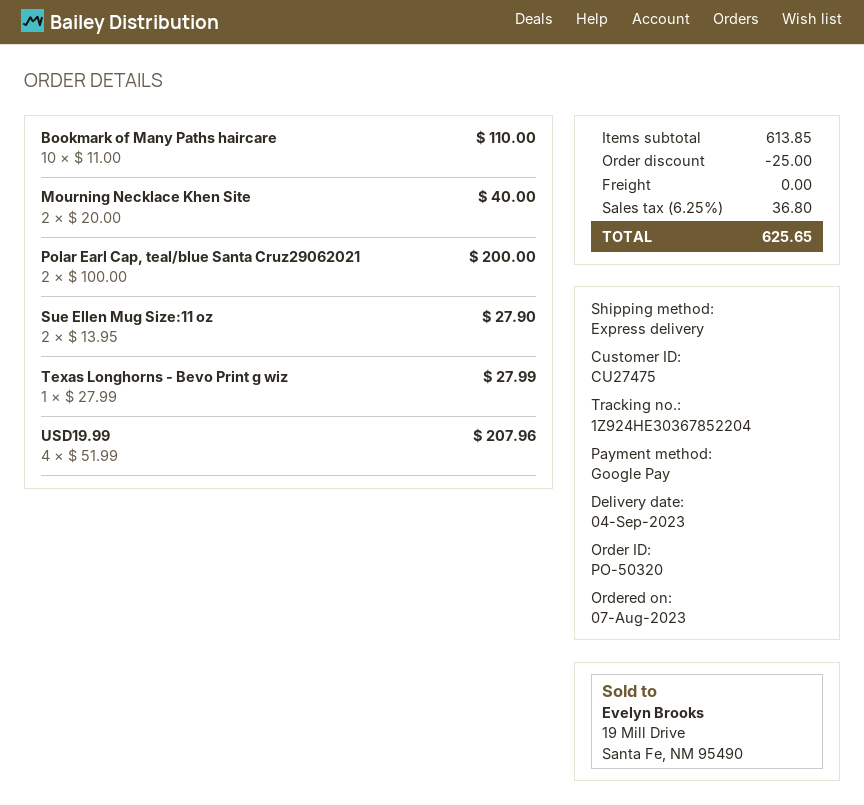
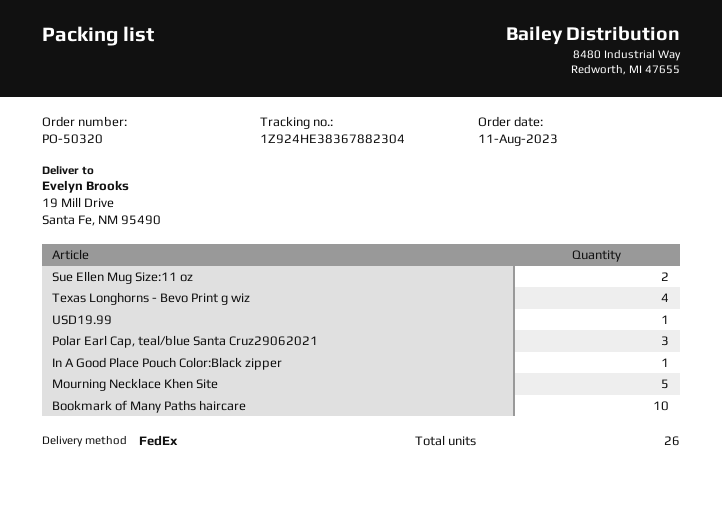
order date: 2023-08-07 -> 2023-08-11
shipping method: express -> FedEx
tracking number: 1Z924HE30367852204 -> 1Z924HE38367882304
Mourning Necklace Khen Site: 2 -> 5
Polar Earl Cap, teal/blue Santa Cruz29062021: 2 -> 3
Texas Longhorns - Bevo Print g wiz: 1 -> 4
USD19.99: 4 -> 1
In A Good Place Pouch Color:Black zipper: none -> 1

